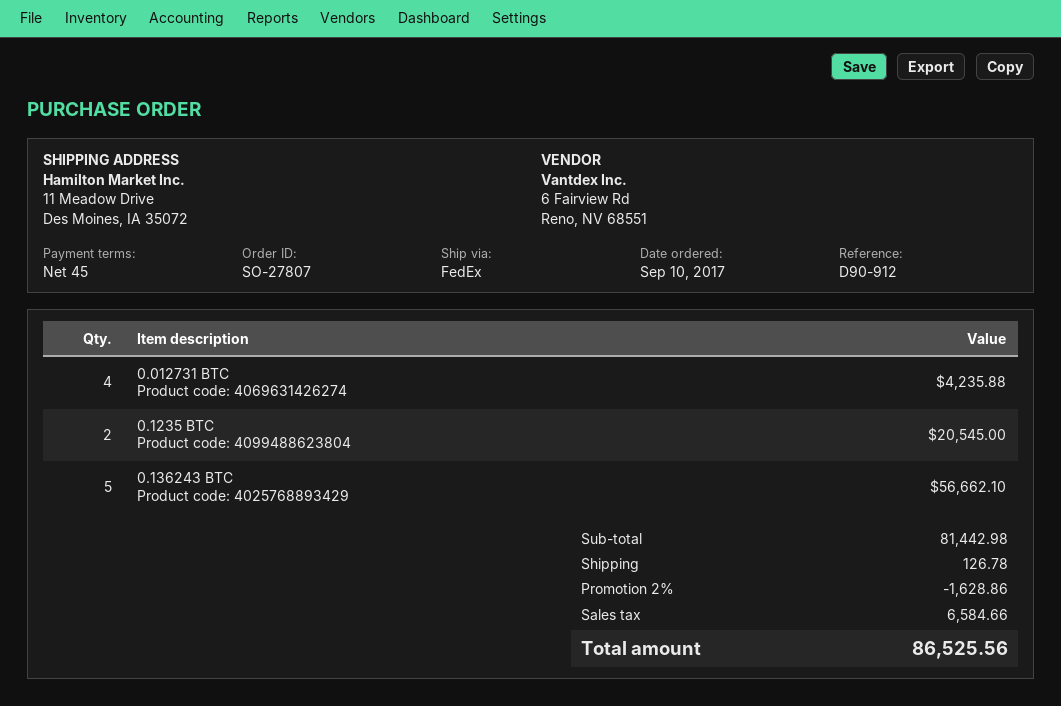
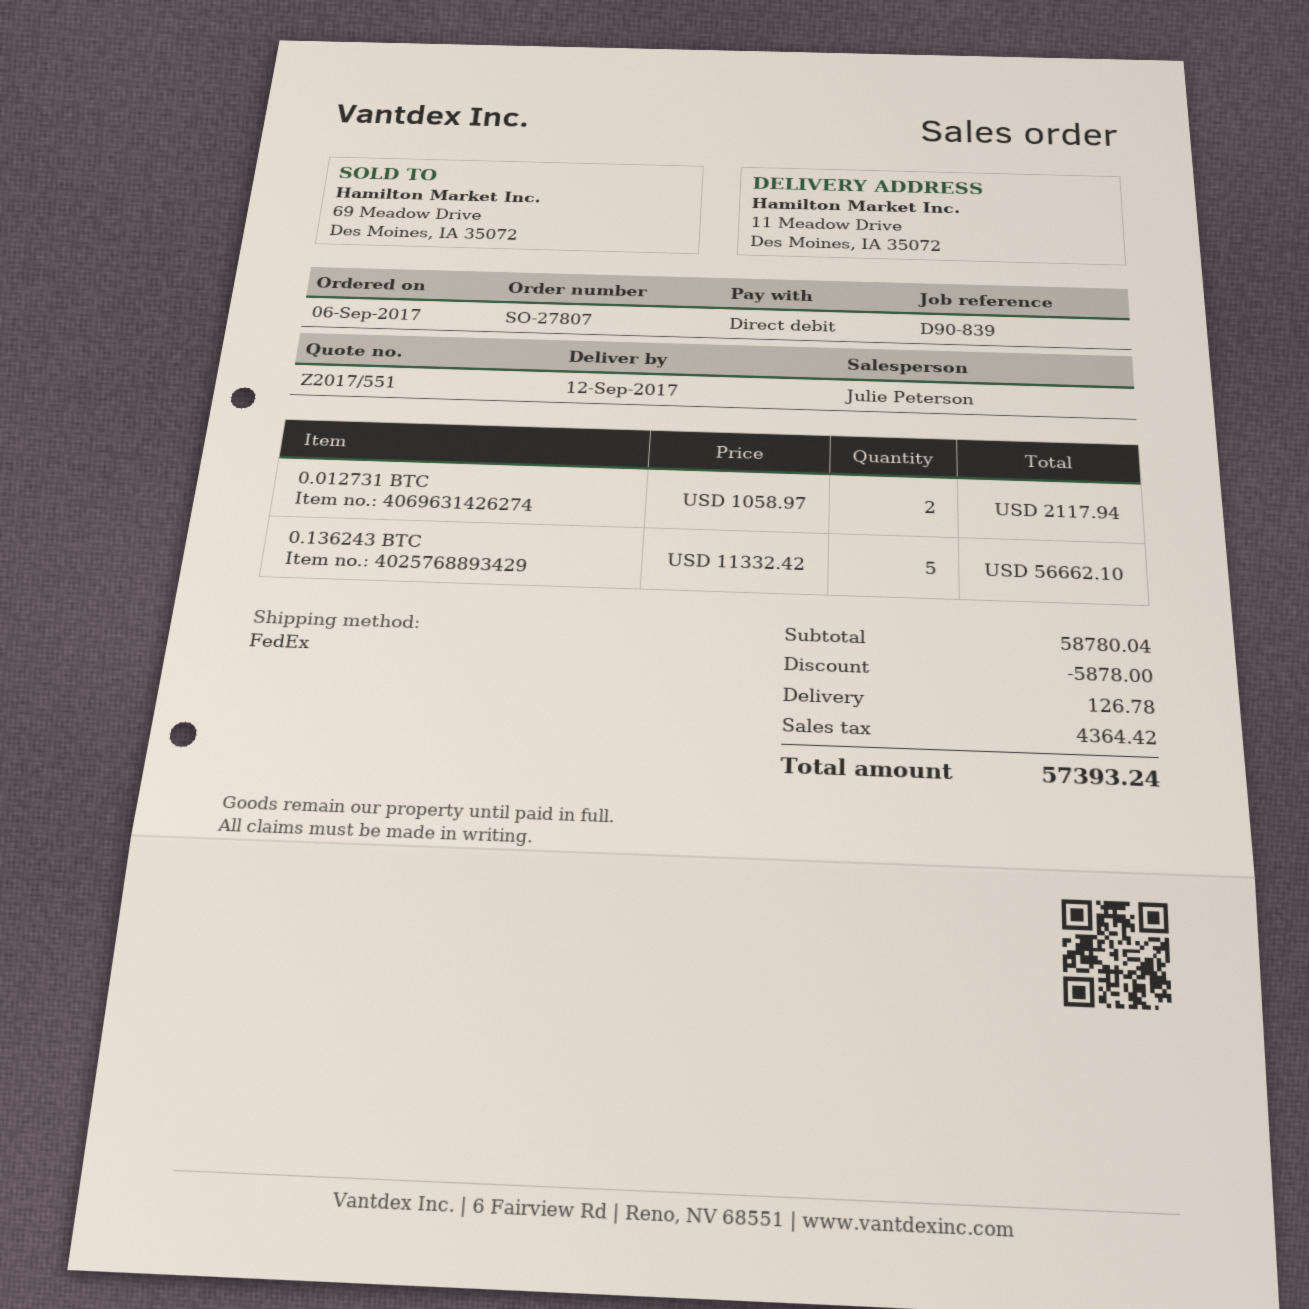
order date: 2017-09-10 -> 2017-09-06
reference: D90-912 -> D90-839
0.012731 BTC: 4 for 4235.88 -> 2 for 2117.94
0.1235 BTC: 2 for 20545.00 -> none
subtotal: 81442.98 -> 58780.04
discount: 1628.86 -> 5878.00
tax: 6584.66 -> 4364.42
total: 86525.56 -> 57393.24

